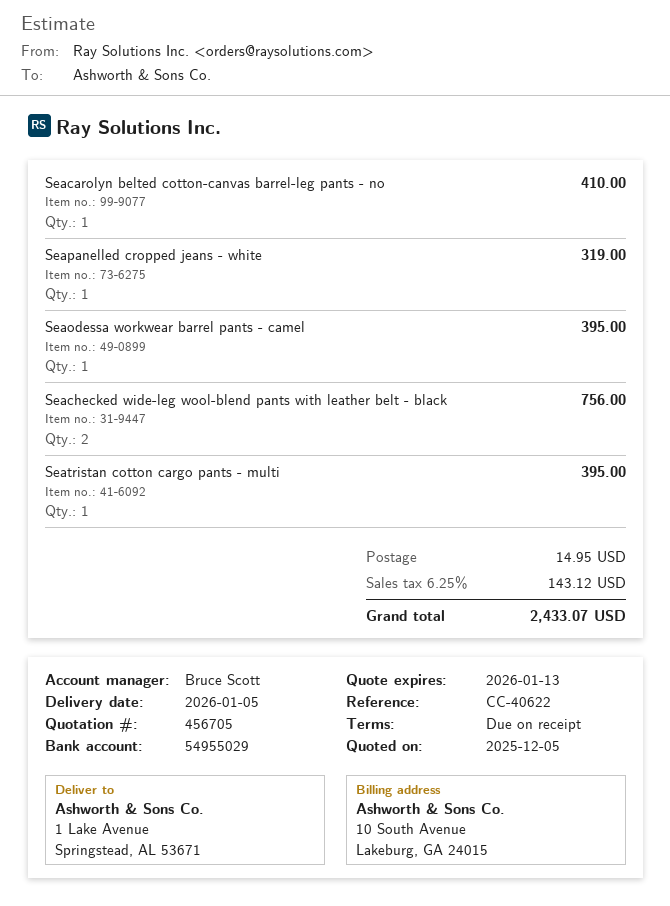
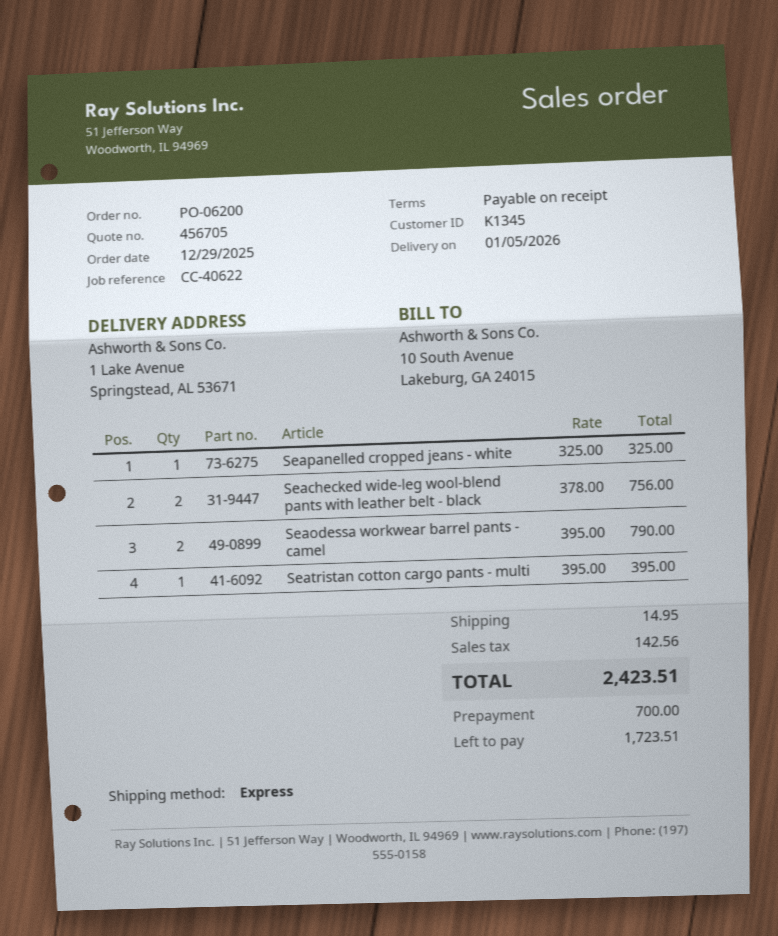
Seacarolyn belted cotton-canvas barrel-leg pants - no: 1 for 410.00 -> none
Seapanelled cropped jeans - white: 1 for 319.00 -> 1 for 325.00
Seaodessa workwear barrel pants - camel: 1 for 395.00 -> 2 for 790.00
tax: 143.12 -> 142.56
total: 2433.07 -> 2423.51

